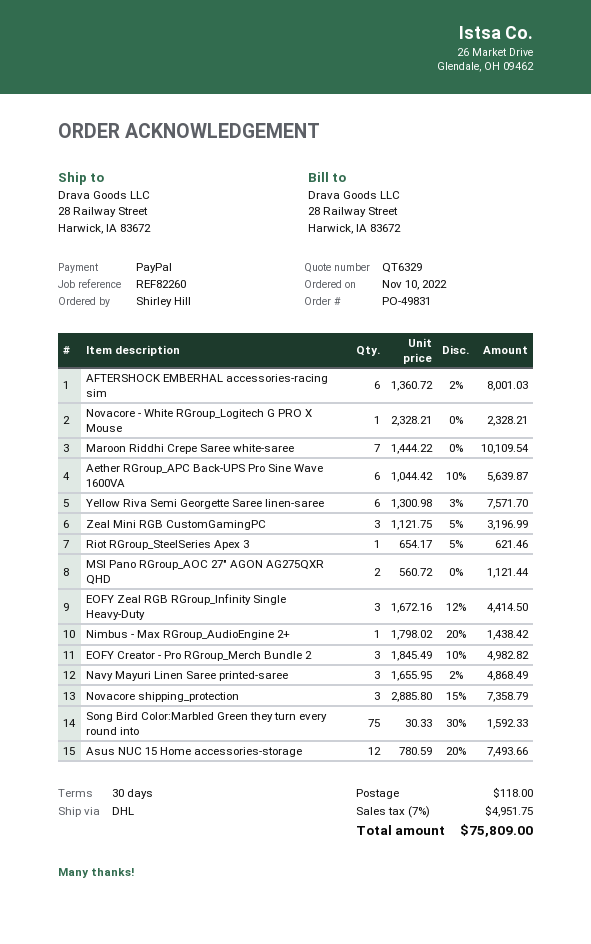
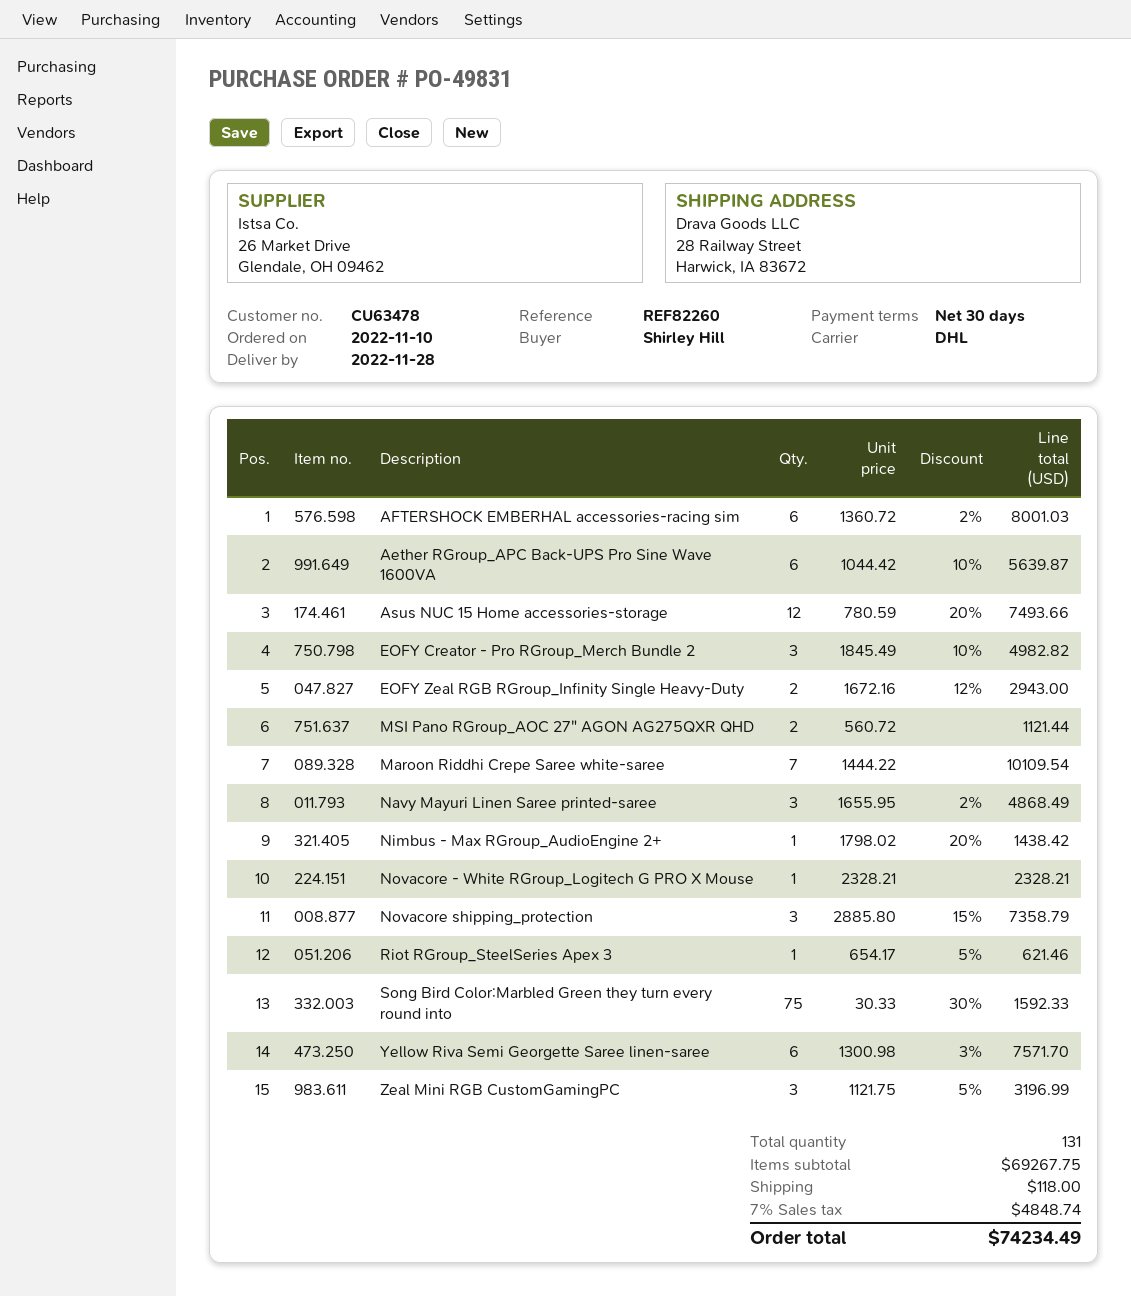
EOFY Zeal RGB RGroup_Infinity Single Heavy-Duty: 3 x 1672.16 - 12% = 4414.50 -> 2 x 1672.16 - 12% = 2943.00
tax: 7% = 4951.75 -> 7% = 4848.74
total: 75809.00 -> 74234.49

